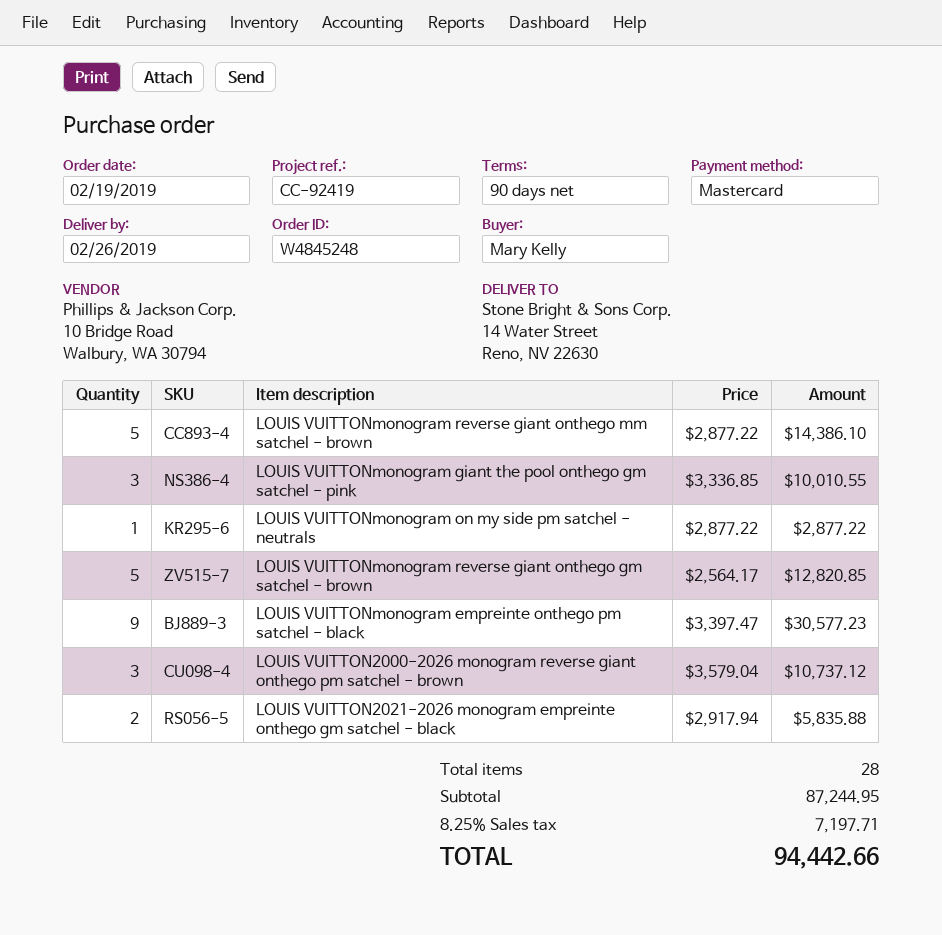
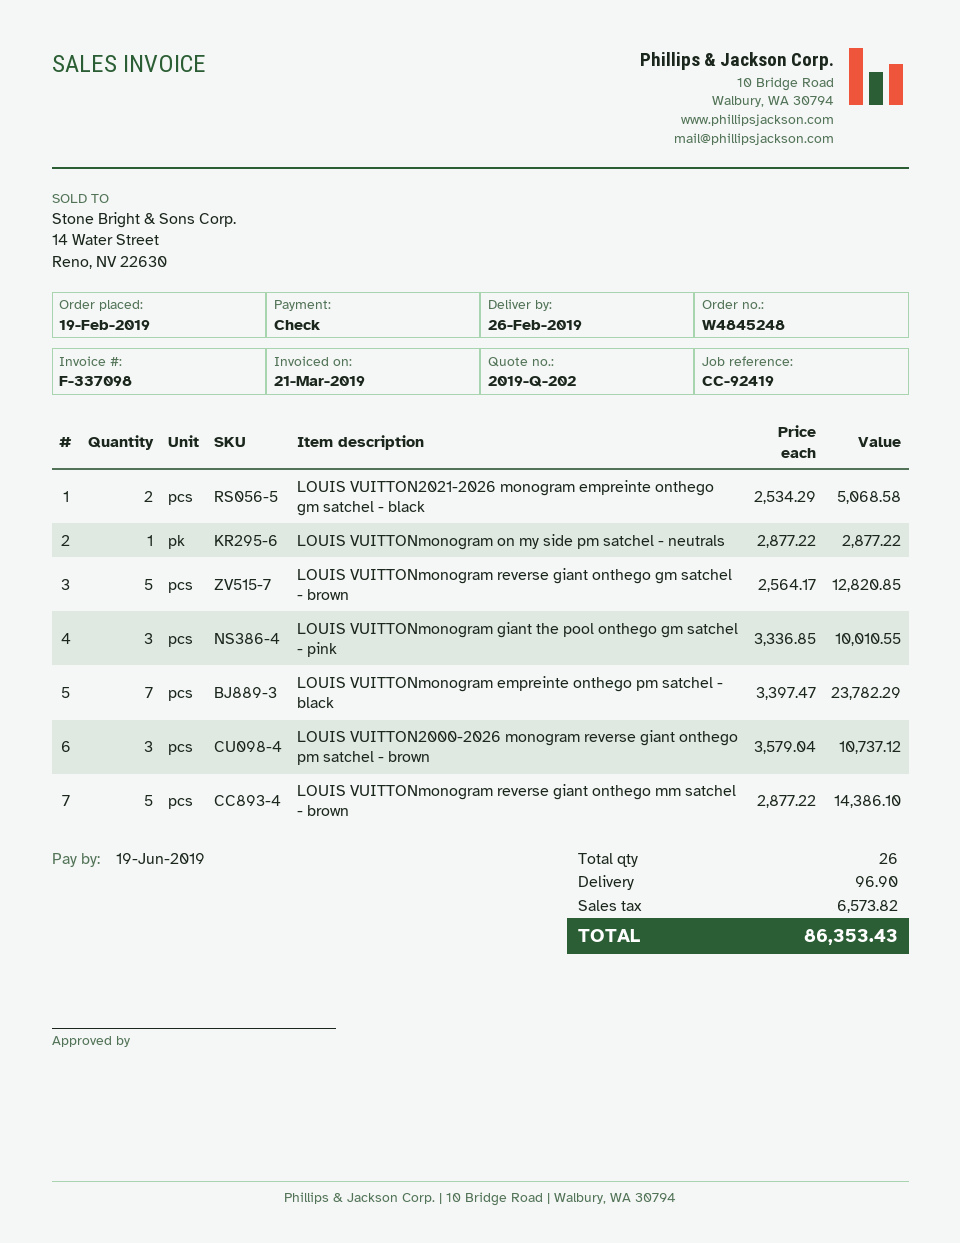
payment method: Mastercard -> cheque
LOUIS VUITTONmonogram empreinte onthego pm satchel - black: 9 x 3397.47 = 30577.23 -> 7 x 3397.47 = 23782.29
LOUIS VUITTON2021-2026 monogram empreinte onthego gm satchel - black: 2 x 2917.94 = 5835.88 -> 2 x 2534.29 = 5068.58
total quantity: 28 -> 26
shipping: none -> 96.90
tax: 7197.71 -> 6573.82
total: 94442.66 -> 86353.43

